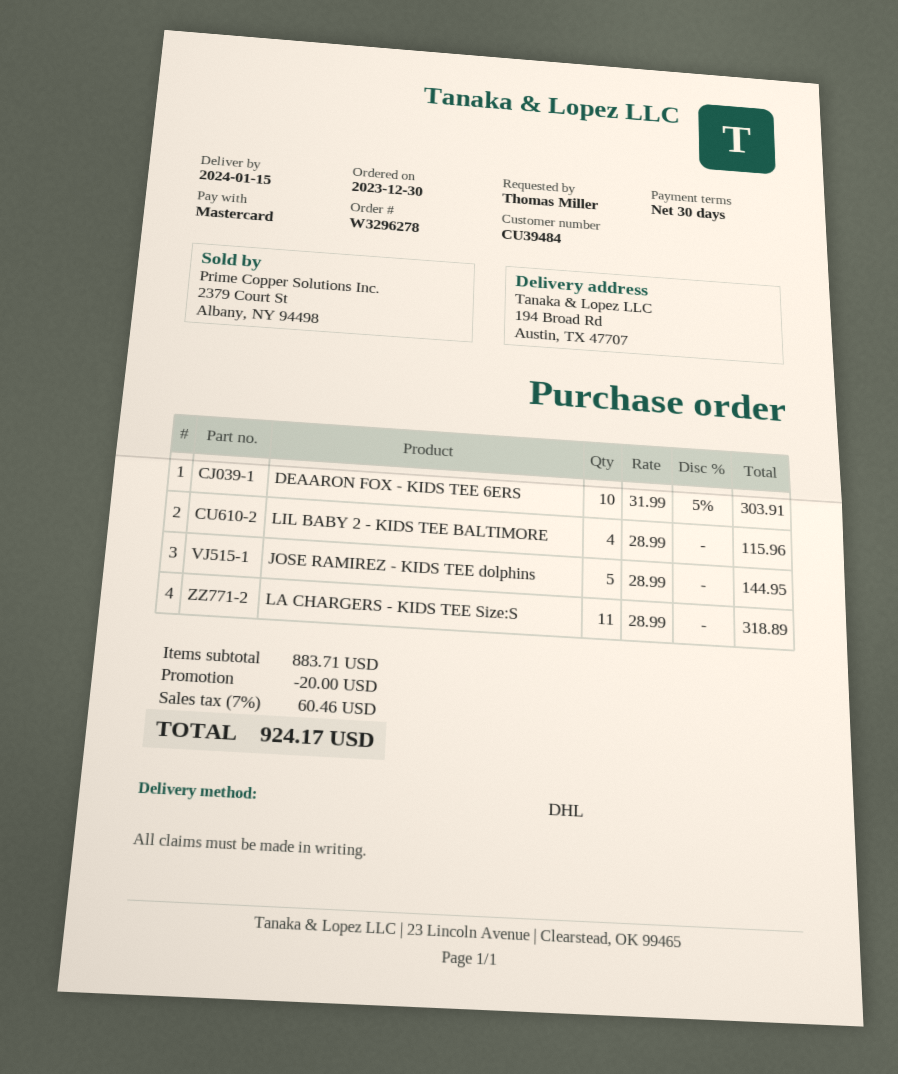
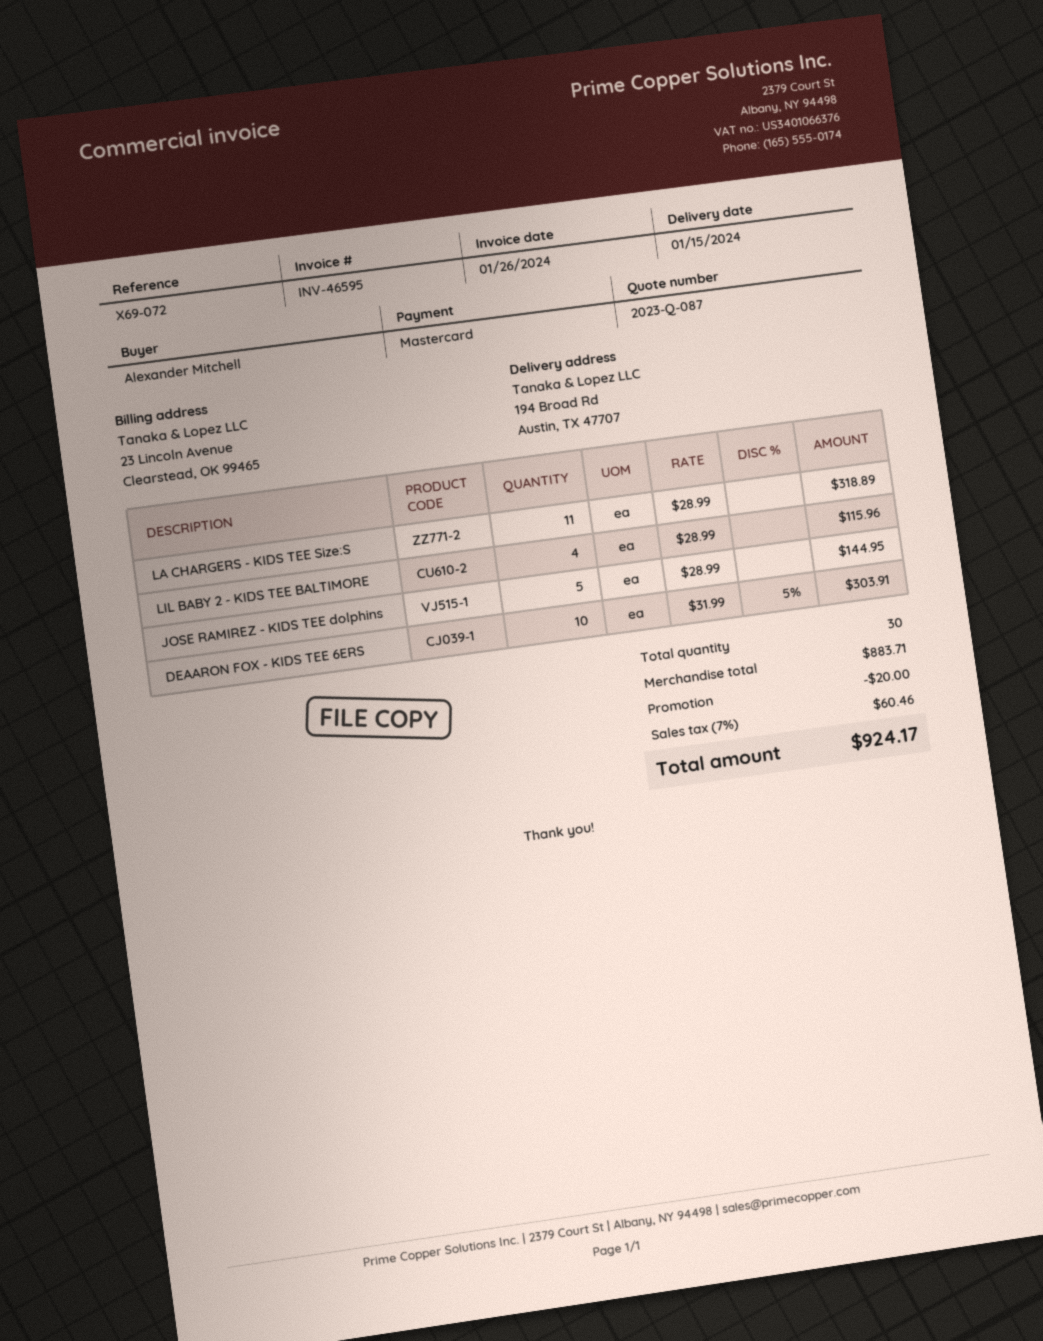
ordered by: Thomas Miller -> Alexander Mitchell

